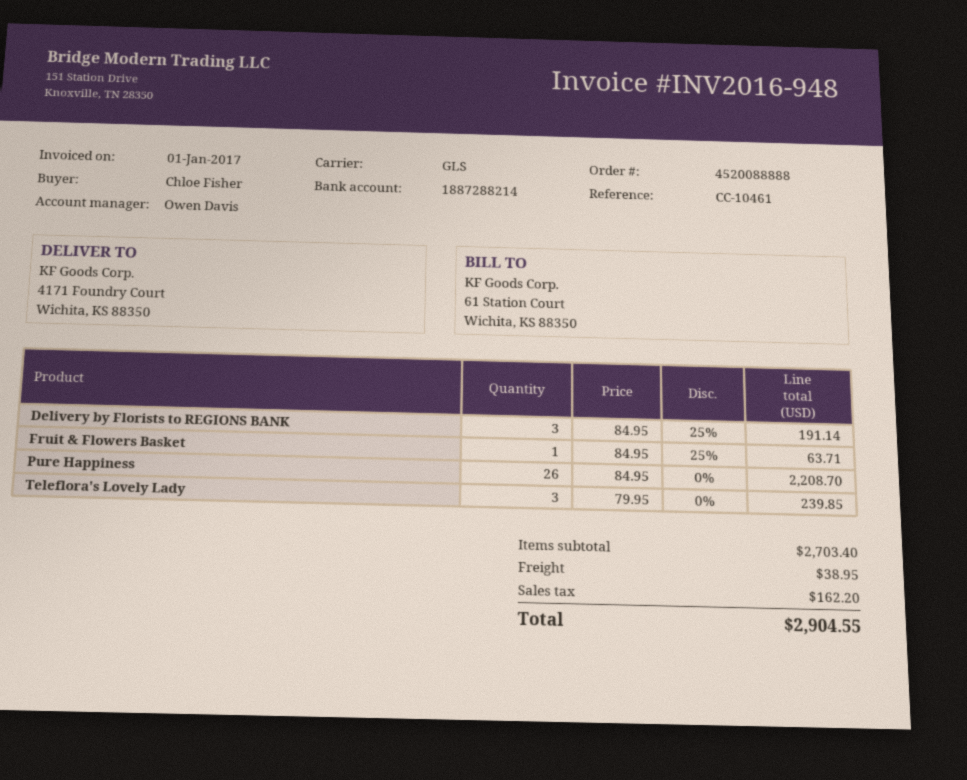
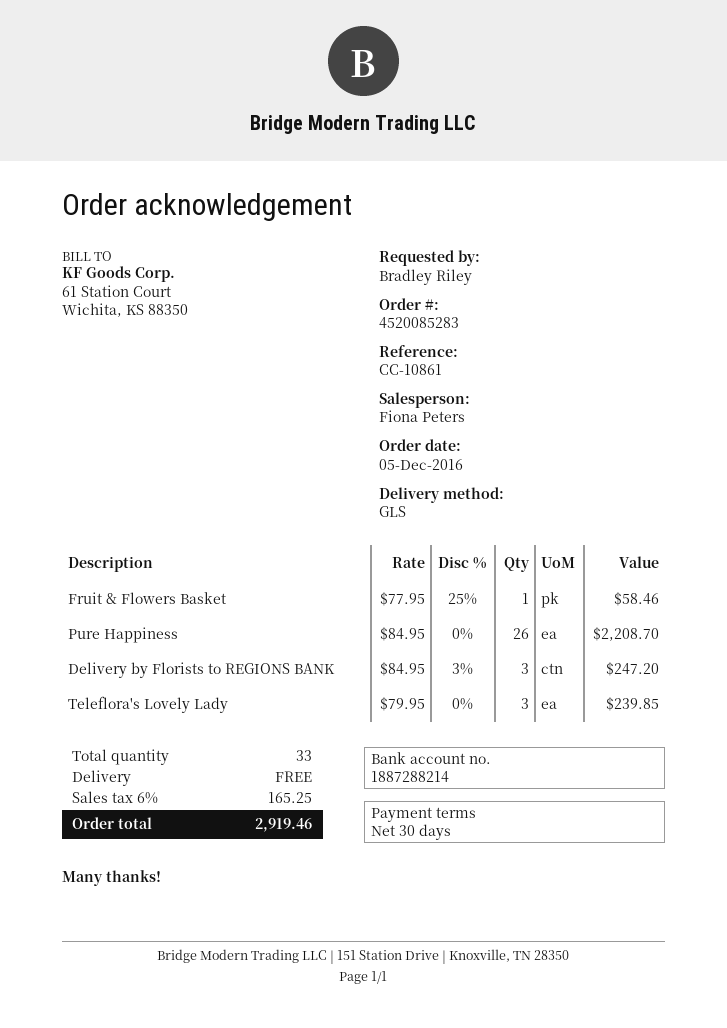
order number: 4520088888 -> 4520085283
reference: CC-10461 -> CC-10861
ordered by: Chloe Fisher -> Bradley Riley
sales rep: Owen Davis -> Fiona Peters
Delivery by Florists to REGIONS BANK: 3 x 84.95 - 25% = 191.14 -> 3 x 84.95 - 3% = 247.20
Fruit & Flowers Basket: 1 x 84.95 - 25% = 63.71 -> 1 x 77.95 - 25% = 58.46
shipping: 38.95 -> 0.00
tax: 162.20 -> 165.25
total: 2904.55 -> 2919.46

